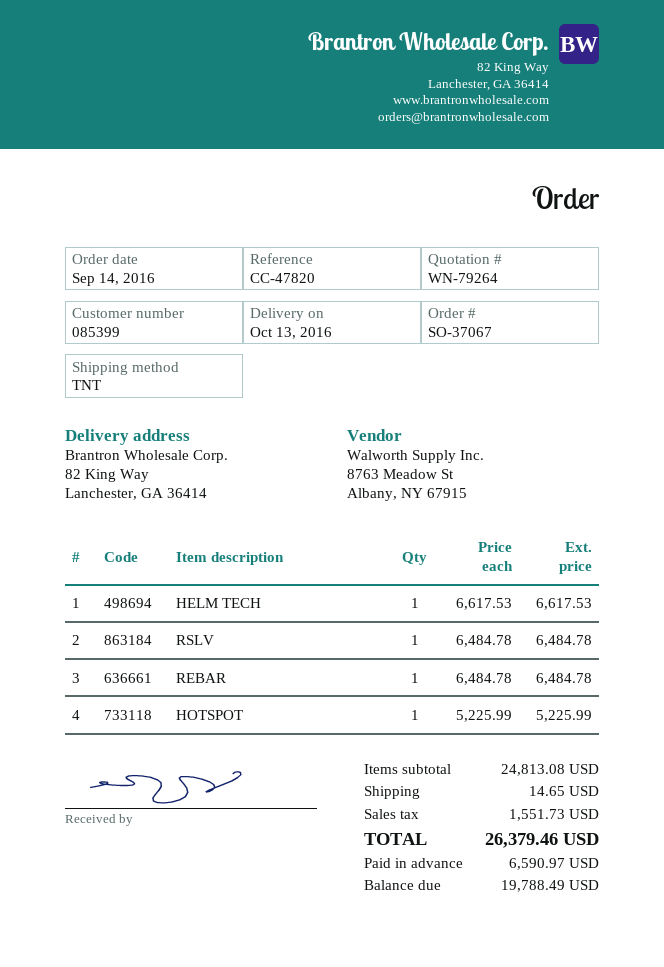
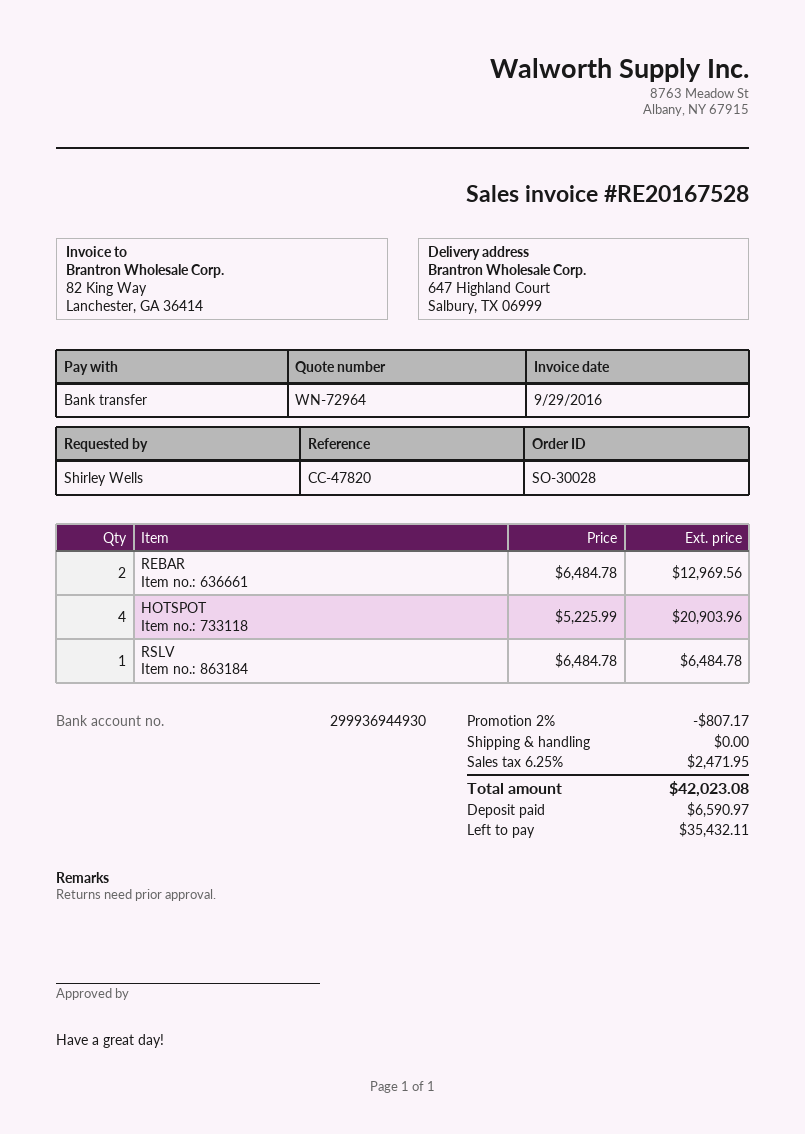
quote number: WN-79264 -> WN-72964
order number: SO-37067 -> SO-30028
ship to: 82 King Way, Lanchester, GA 36414 -> 647 Highland Court, Salbury, TX 06999
HELM TECH: 1 x 6617.53 = 6617.53 -> none
REBAR: 1 x 6484.78 = 6484.78 -> 2 x 6484.78 = 12969.56
HOTSPOT: 1 x 5225.99 = 5225.99 -> 4 x 5225.99 = 20903.96
discount: none -> 2% = 807.17
shipping: 14.65 -> 0.00
tax: 1551.73 -> 2471.95
total: 26379.46 -> 42023.08
balance: 19788.49 -> 35432.11

